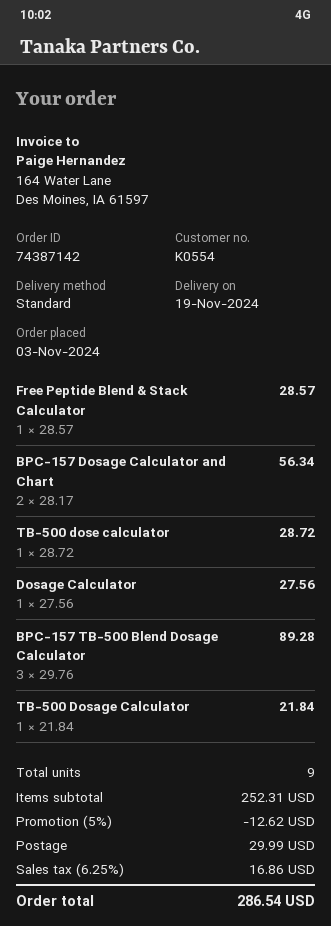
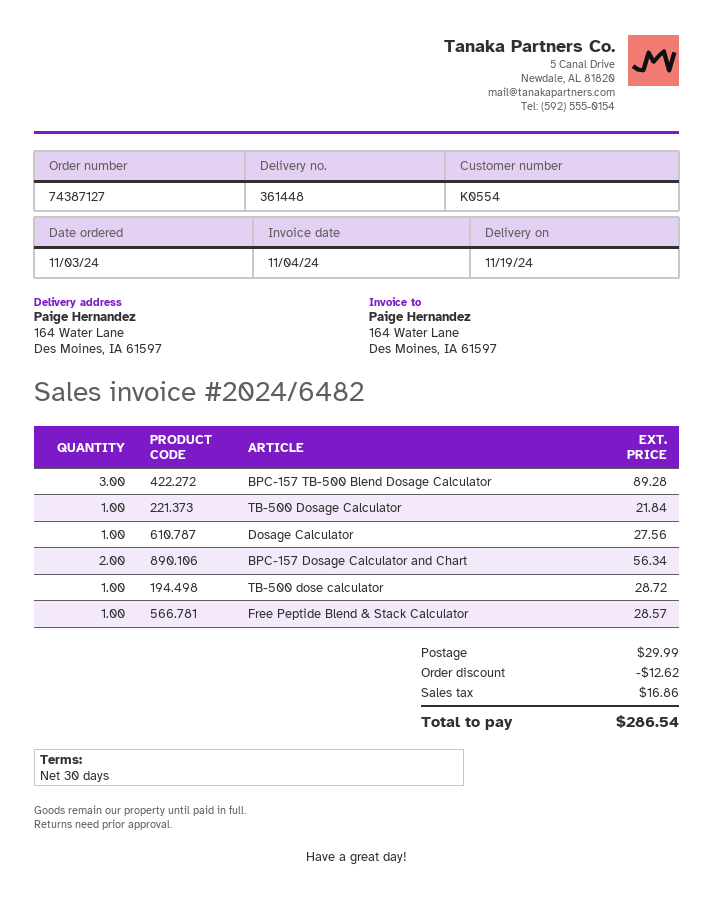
order number: 74387142 -> 74387127

